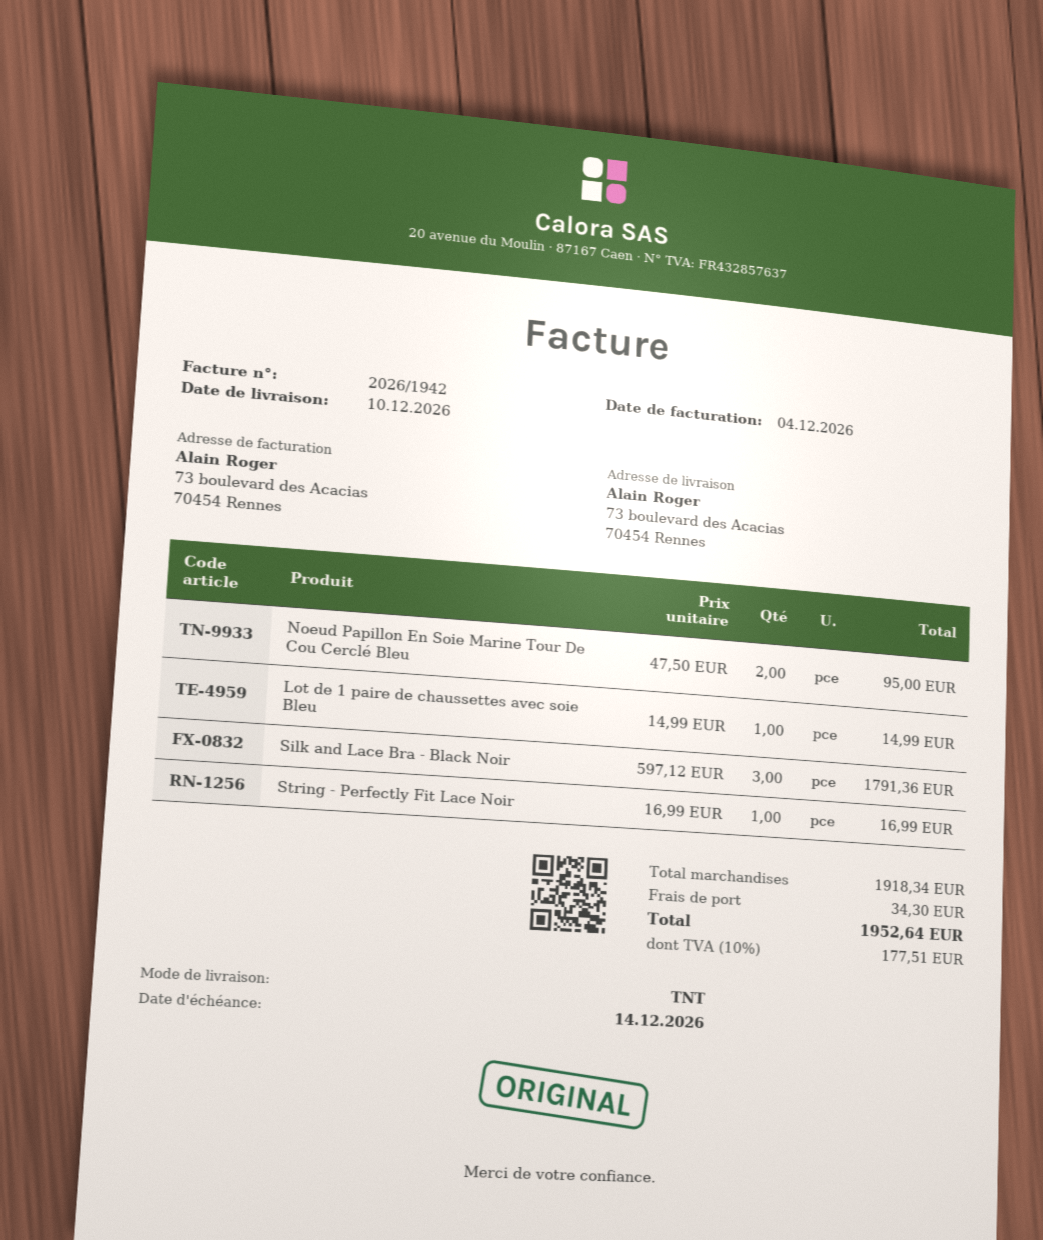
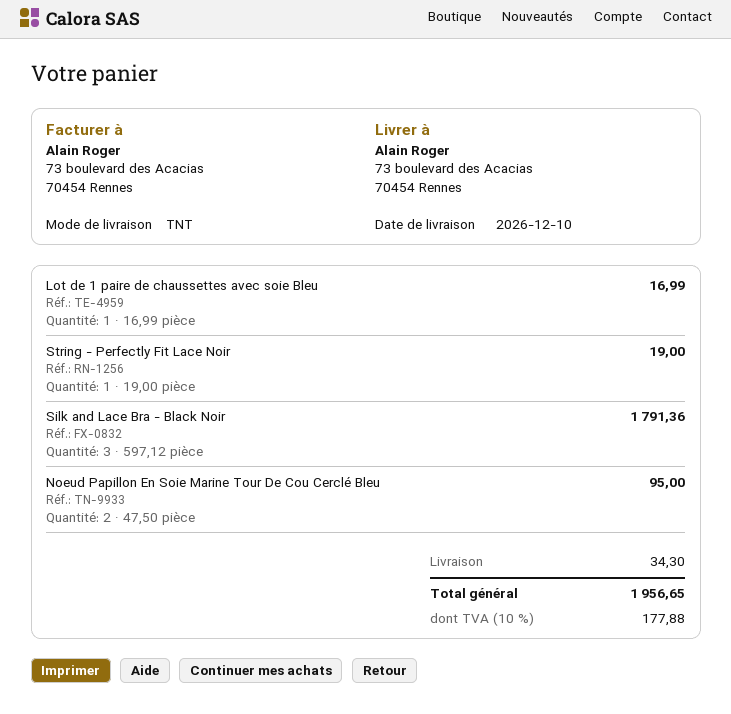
Lot de 1 paire de chaussettes avec soie Bleu: 1 x 14.99 = 14.99 -> 1 x 16.99 = 16.99
String - Perfectly Fit Lace Noir: 1 x 16.99 = 16.99 -> 1 x 19.00 = 19.00
tax: 10% = 177.51 -> 10% = 177.88
total: 1952.64 -> 1956.65

